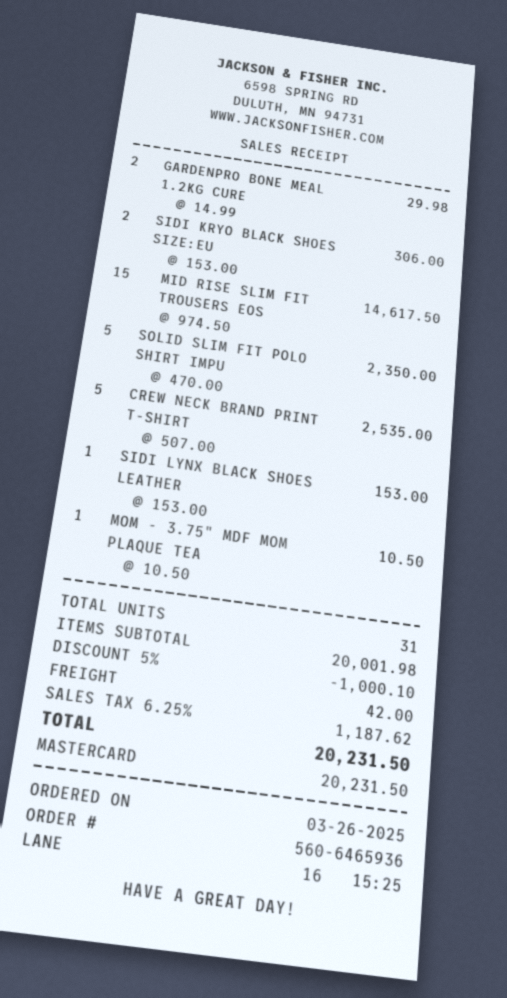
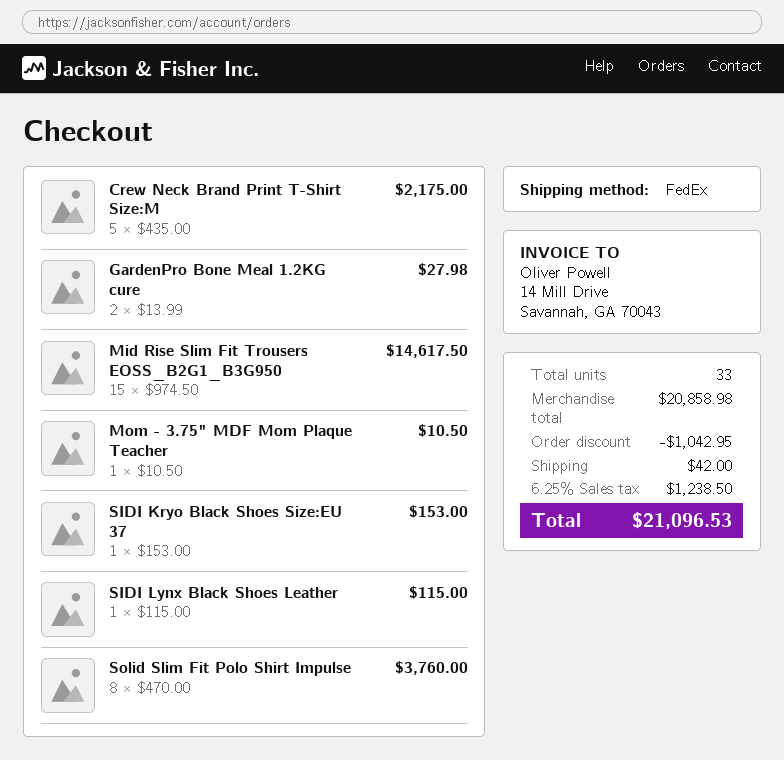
GARDENPRO BONE MEAL 1.2KG CURE: 2 x 14.99 = 29.98 -> 2 x 13.99 = 27.98
SIDI KRYO BLACK SHOES SIZE:EU: 2 x 153.00 = 306.00 -> 1 x 153.00 = 153.00
SOLID SLIM FIT POLO SHIRT IMPU: 5 x 470.00 = 2350.00 -> 8 x 470.00 = 3760.00
CREW NECK BRAND PRINT T-SHIRT: 5 x 507.00 = 2535.00 -> 5 x 435.00 = 2175.00
SIDI LYNX BLACK SHOES LEATHER: 1 x 153.00 = 153.00 -> 1 x 115.00 = 115.00
total quantity: 31 -> 33
subtotal: 20001.98 -> 20858.98
discount: 1000.10 -> 1042.95
tax: 6.25% = 1187.62 -> 6.25% = 1238.50
total: 20231.50 -> 21096.53

